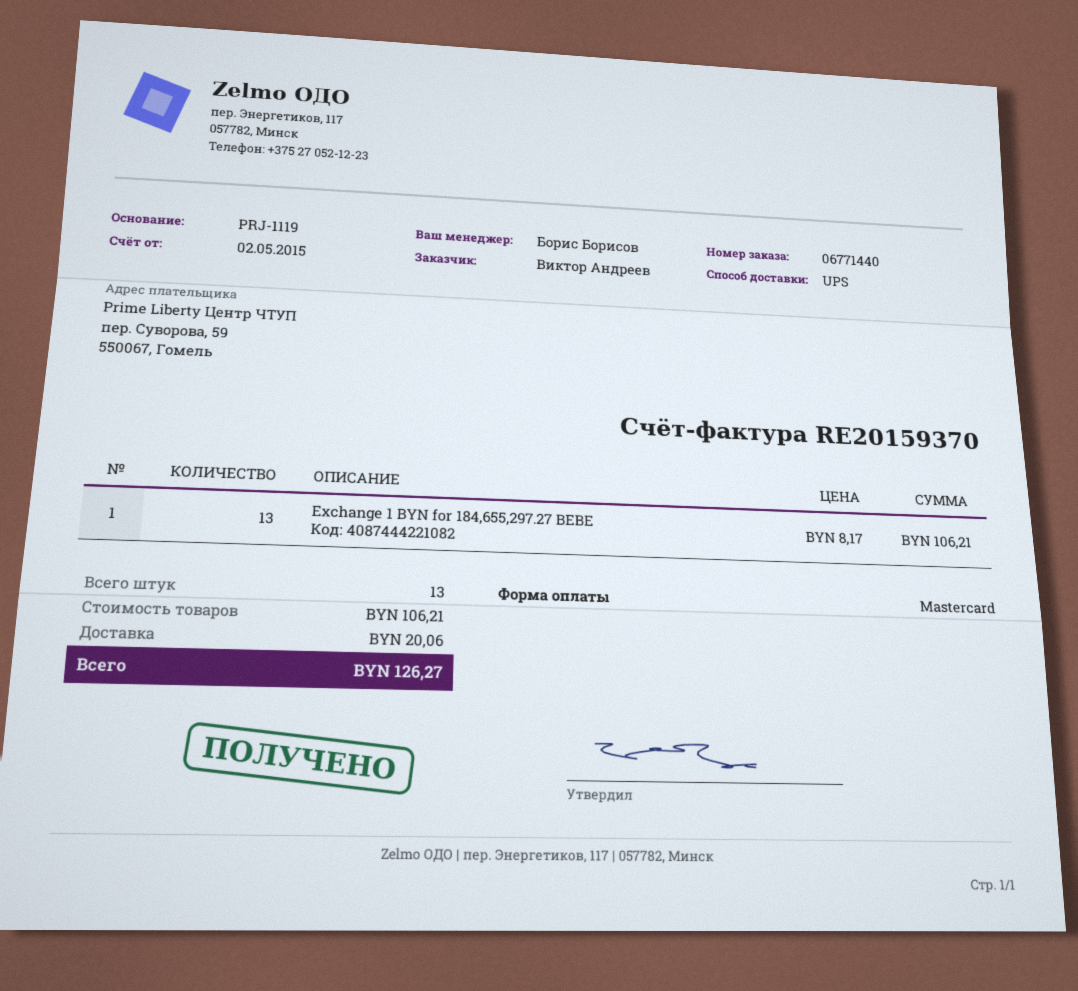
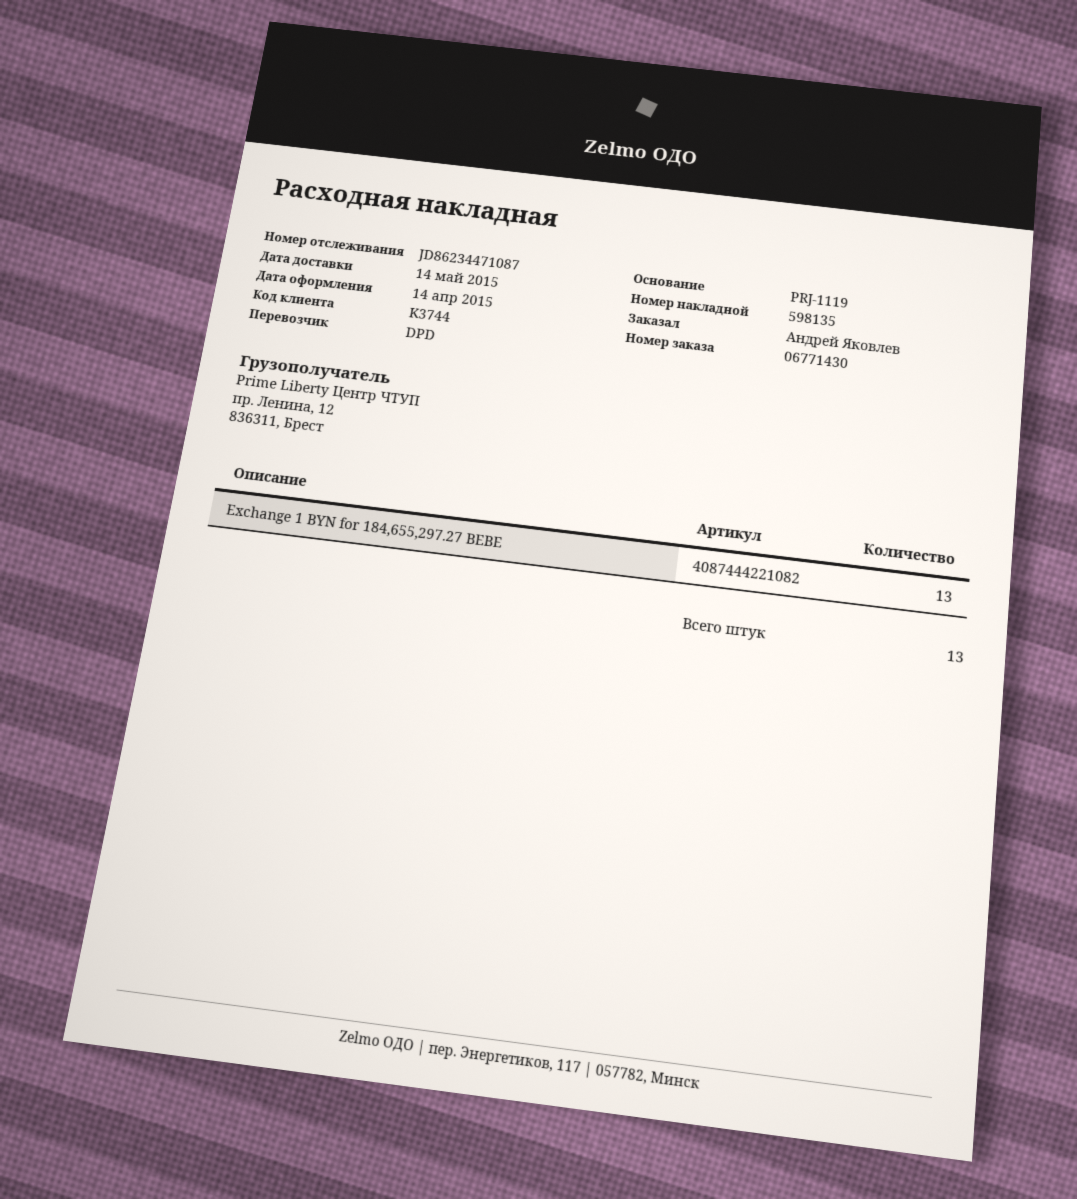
order number: 06771440 -> 06771430
ordered by: Виктор Андреев -> Андрей Яковлев
shipping method: UPS -> DPD

